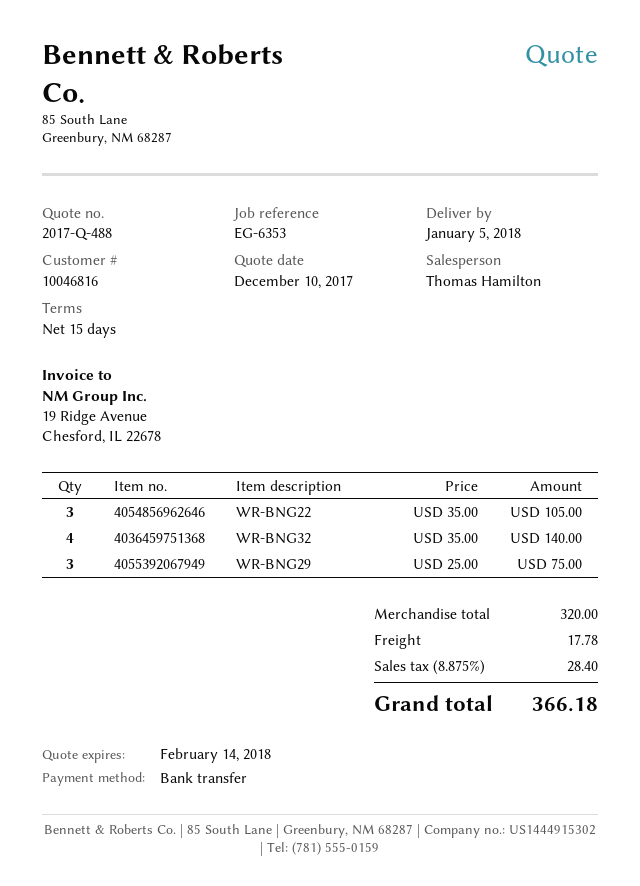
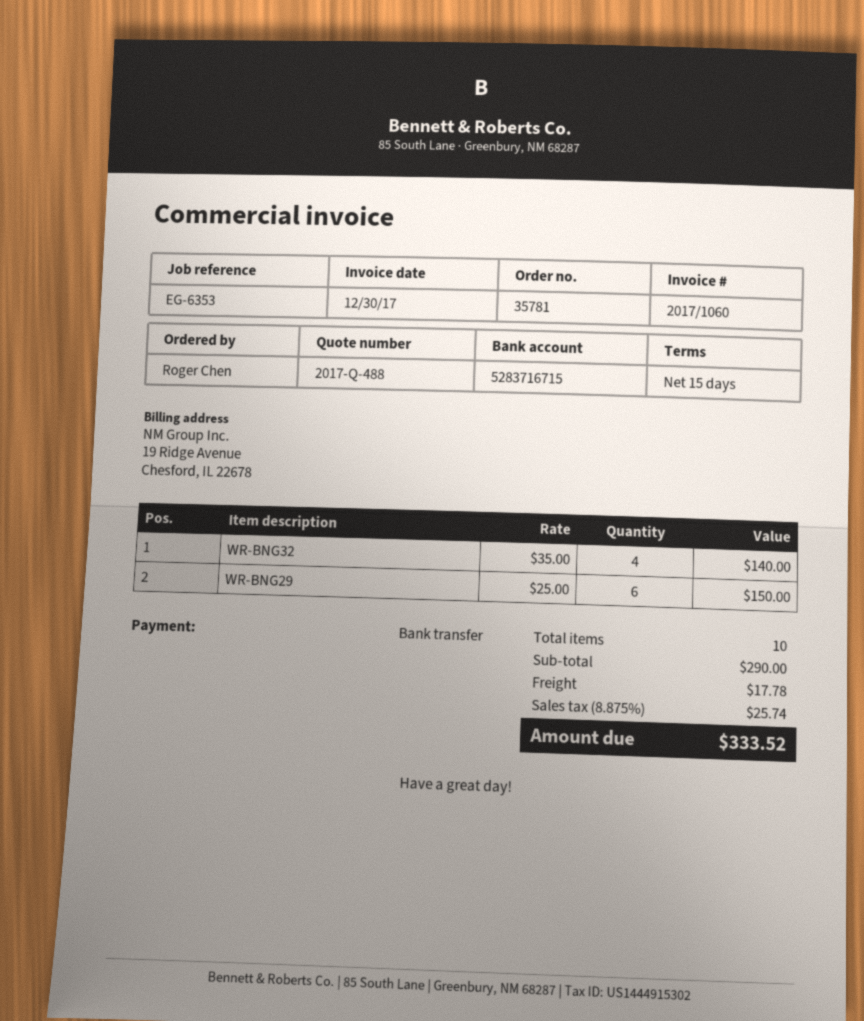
WR-BNG22: 3 x 35.00 = 105.00 -> none
WR-BNG29: 3 x 25.00 = 75.00 -> 6 x 25.00 = 150.00
subtotal: 320.00 -> 290.00
tax: 8.875% = 28.40 -> 8.875% = 25.74
total: 366.18 -> 333.52

